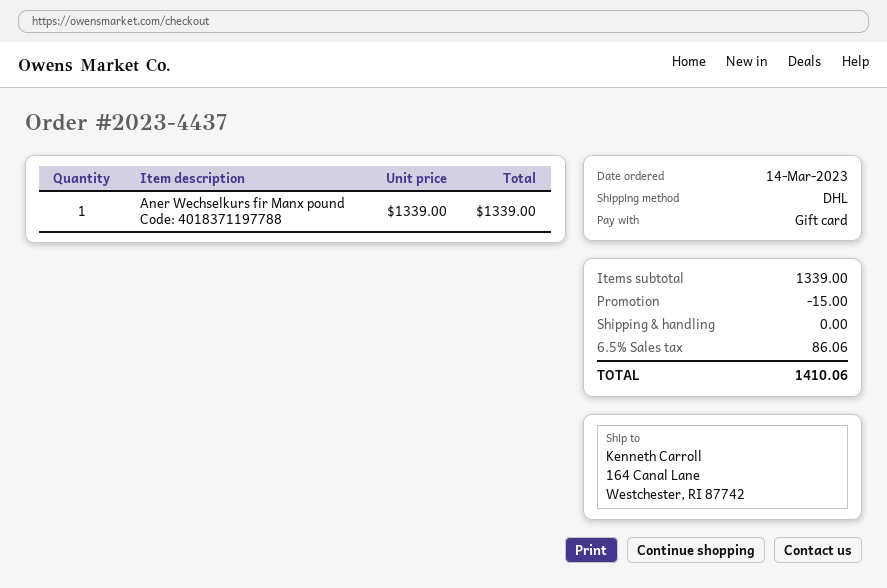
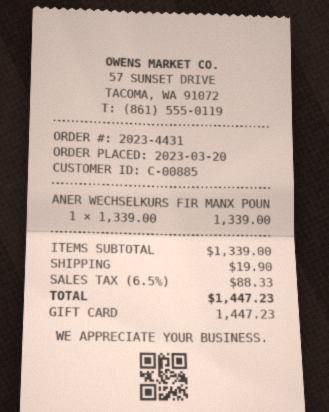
order number: 2023-4437 -> 2023-4431
order date: 2023-03-14 -> 2023-03-20
discount: 15.00 -> none
shipping: 0.00 -> 19.90
tax: 6.5% = 86.06 -> 6.5% = 88.33
total: 1410.06 -> 1447.23

